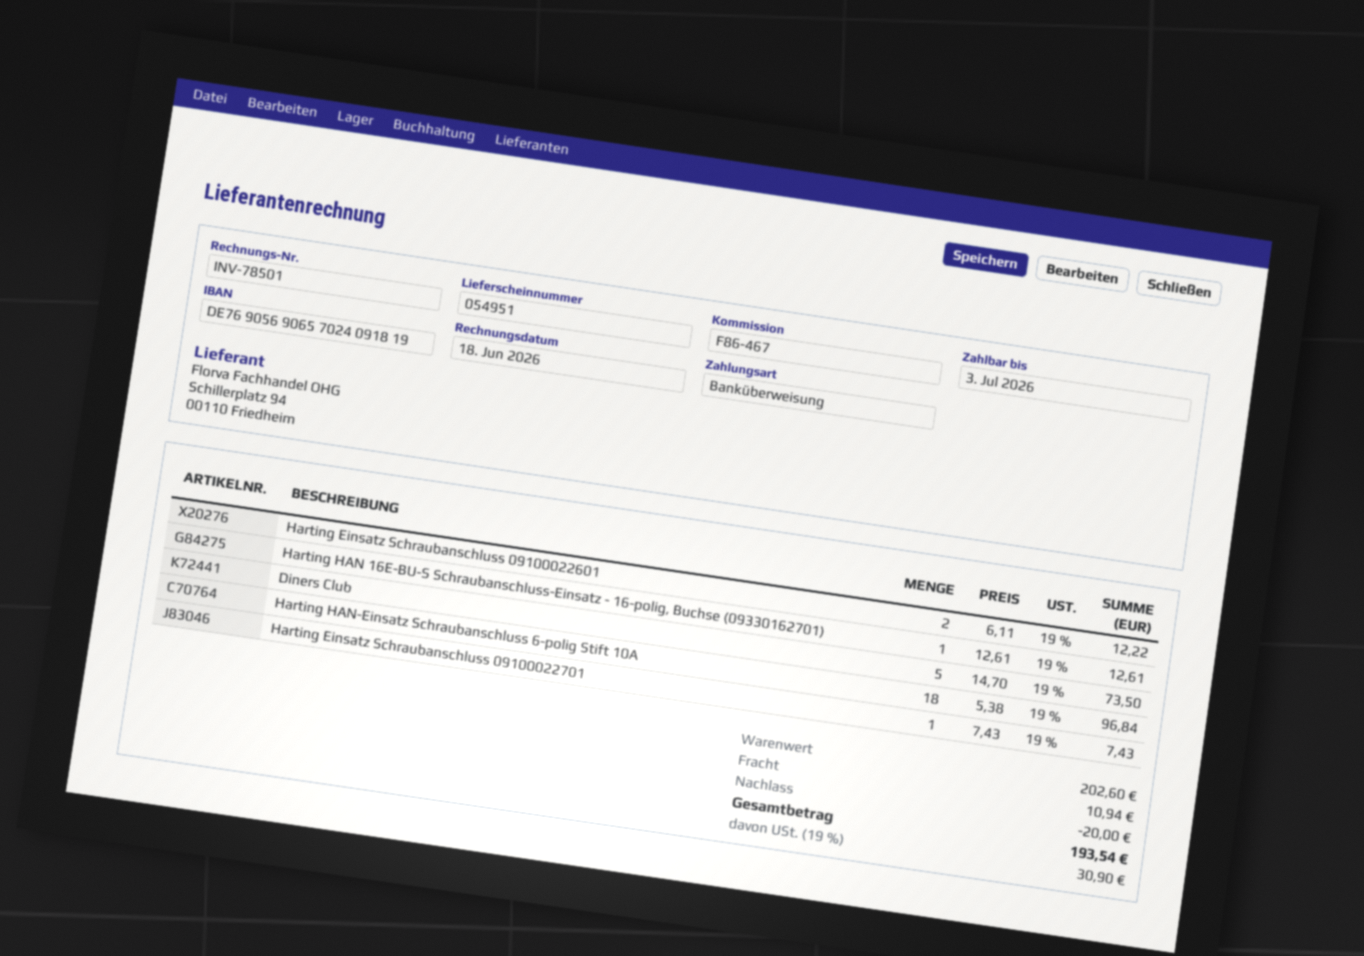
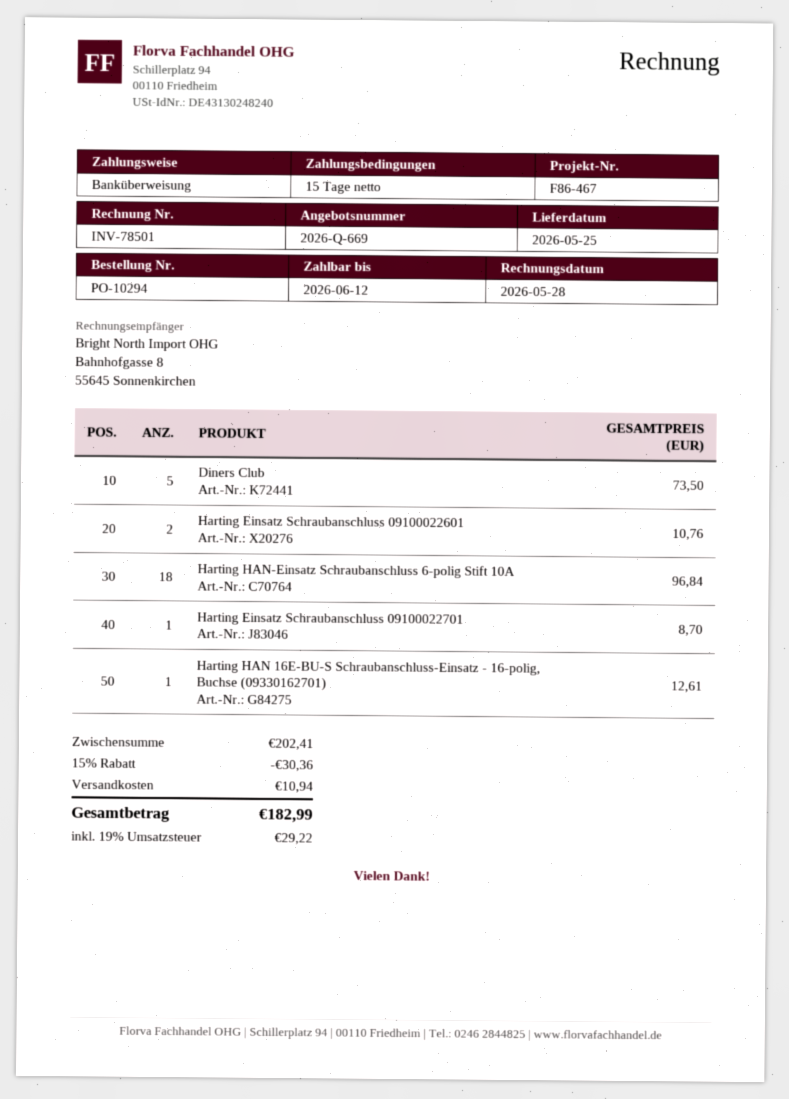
invoice date: 2026-06-18 -> 2026-05-28
due date: 2026-07-03 -> 2026-06-12
Harting Einsatz Schraubanschluss 09100022601: 2 for 12.22 -> 2 for 10.76
Harting Einsatz Schraubanschluss 09100022701: 1 for 7.43 -> 1 for 8.70
subtotal: 202.60 -> 202.41
discount: 20.00 -> 30.36
tax: 19% = 30.90 -> 19% = 29.22
total: 193.54 -> 182.99

